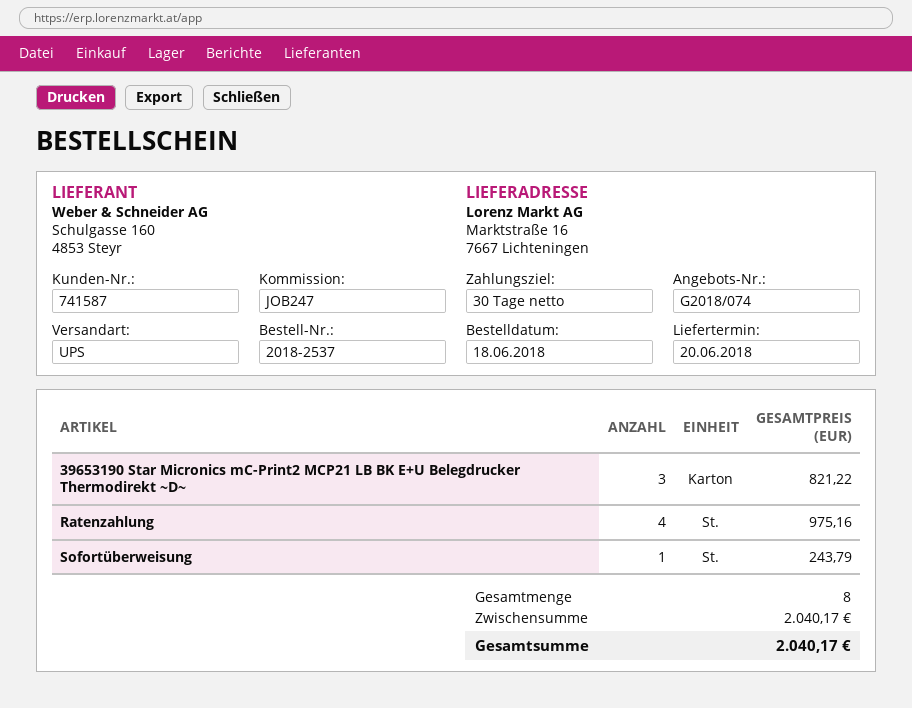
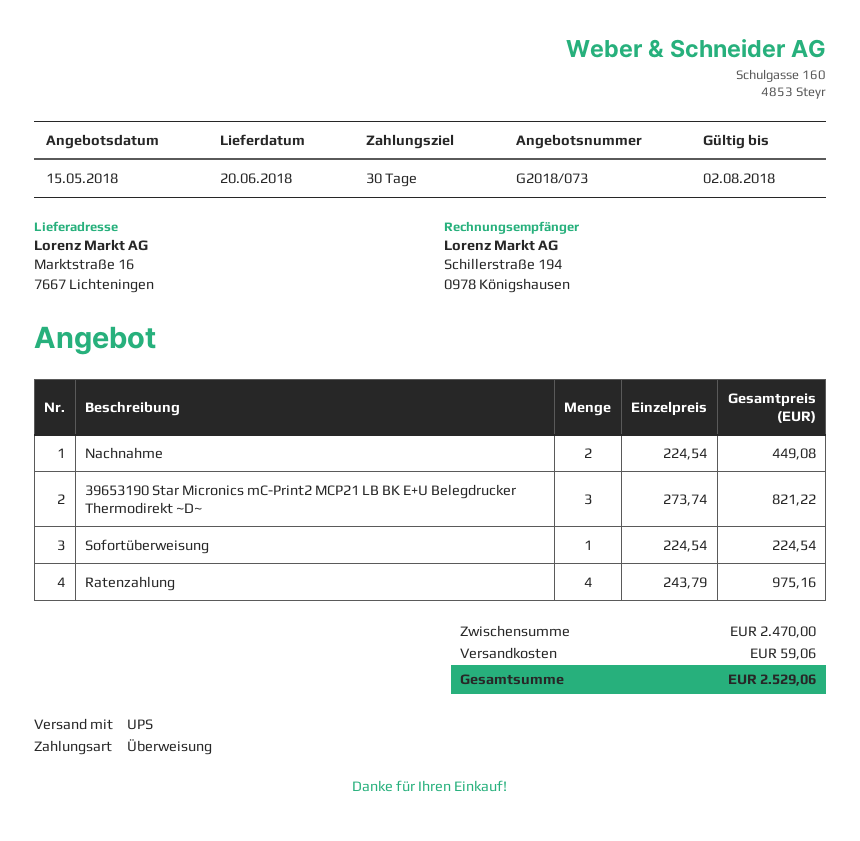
quote number: G2018/074 -> G2018/073
Sofortüberweisung: 1 for 243.79 -> 1 for 224.54
Nachnahme: none -> 2 for 449.08
subtotal: 2040.17 -> 2470.00
shipping: none -> 59.06
total: 2040.17 -> 2529.06

